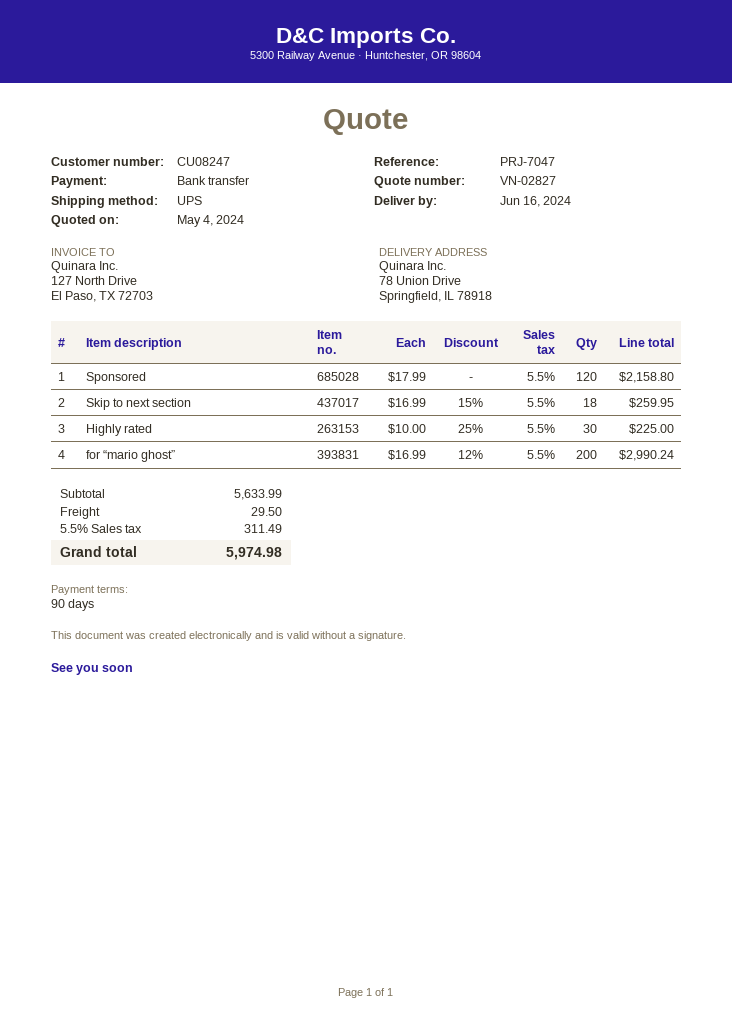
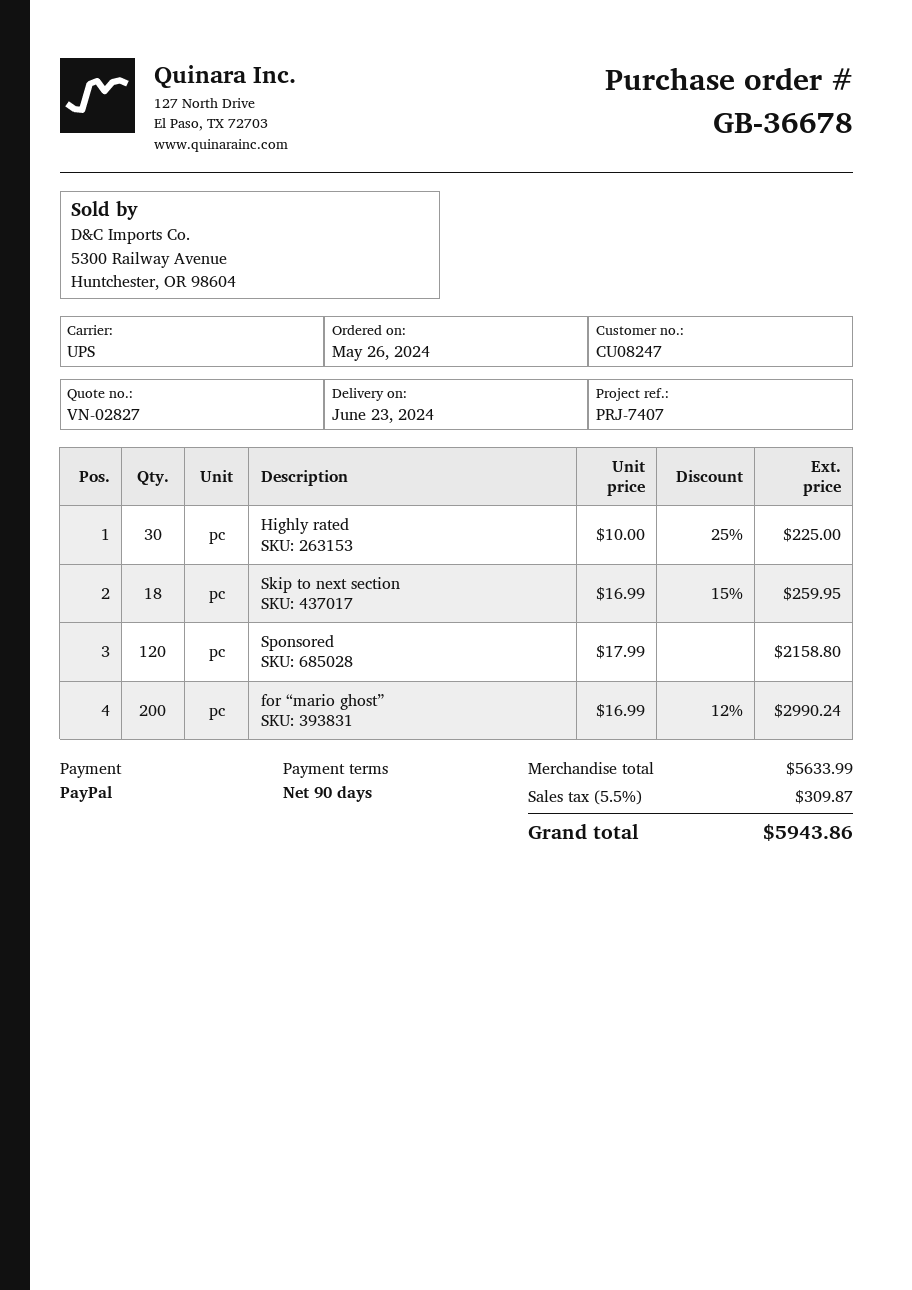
delivery date: 2024-06-16 -> 2024-06-23
reference: PRJ-7047 -> PRJ-7407
payment method: bank transfer -> PayPal
shipping: 29.50 -> none
tax: 5.5% = 311.49 -> 5.5% = 309.87
total: 5974.98 -> 5943.86

